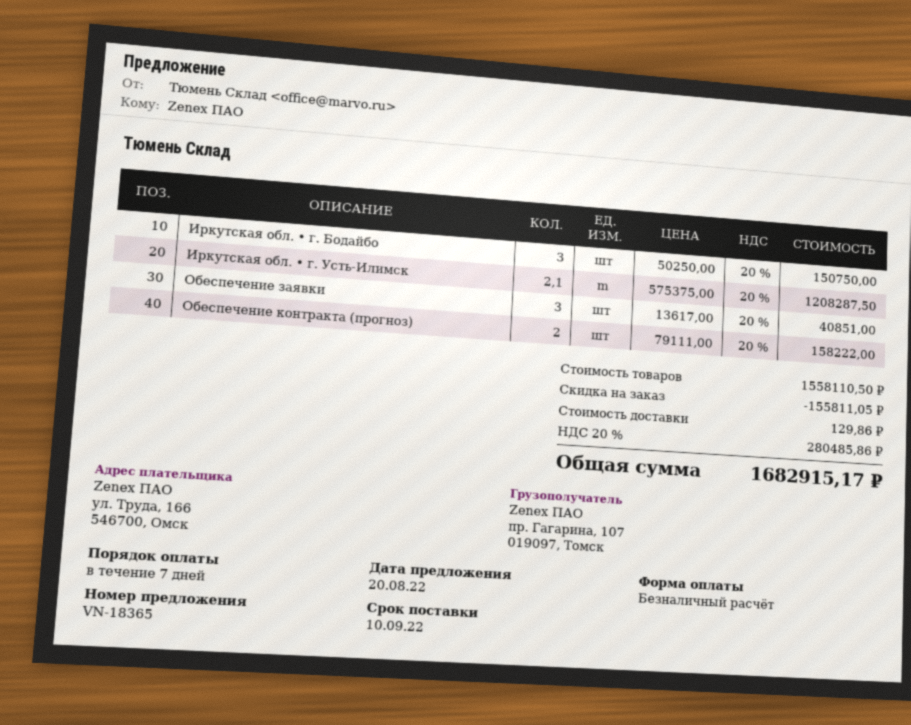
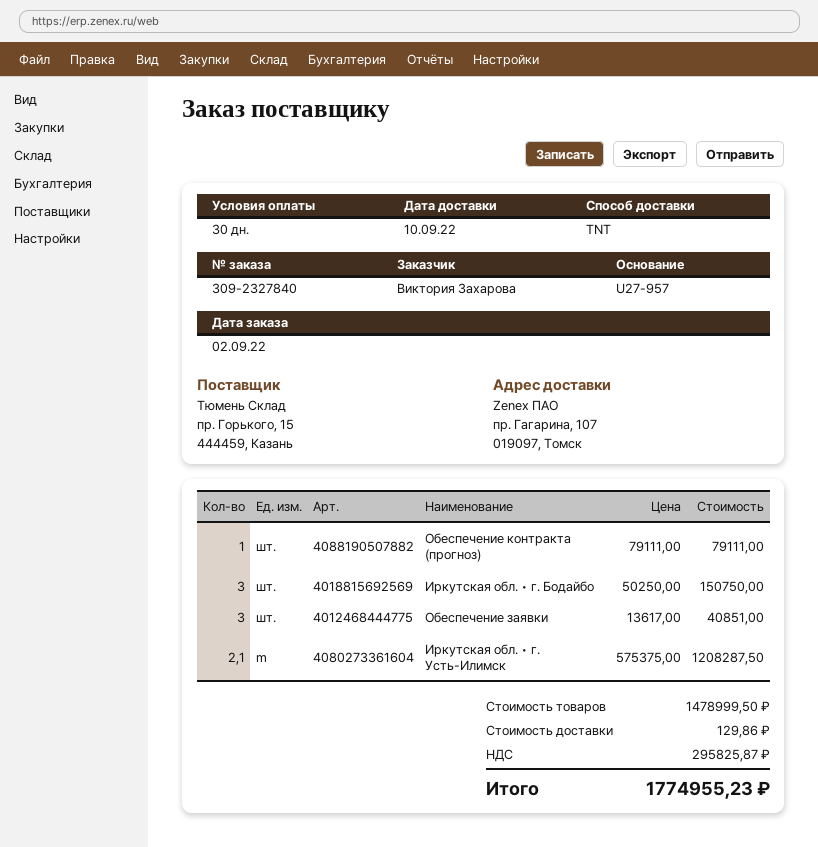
payment terms: 7 days -> 30 days
Обеспечение контракта (прогноз): 2 x 79111.00 = 158222.00 -> 1 x 79111.00 = 79111.00
subtotal: 1558110.50 -> 1478999.50
discount: 155811.05 -> none
tax: 280485.86 -> 295825.87
total: 1682915.17 -> 1774955.23

